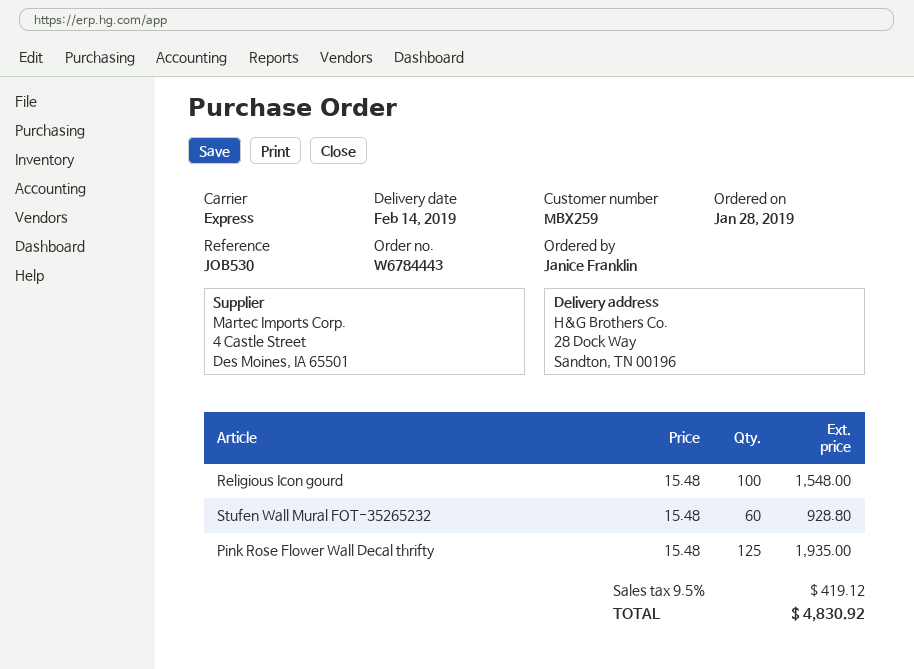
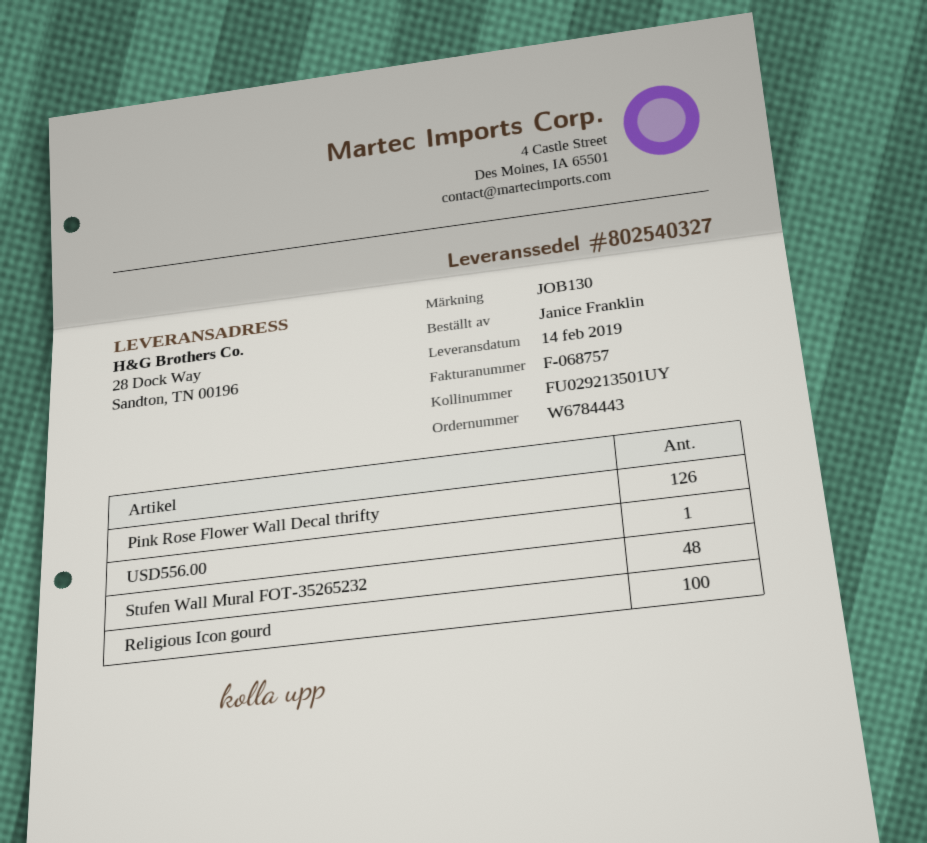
reference: JOB530 -> JOB130
Stufen Wall Mural FOT-35265232: 60 -> 48
Pink Rose Flower Wall Decal thrifty: 125 -> 126
USD556.00: none -> 1

